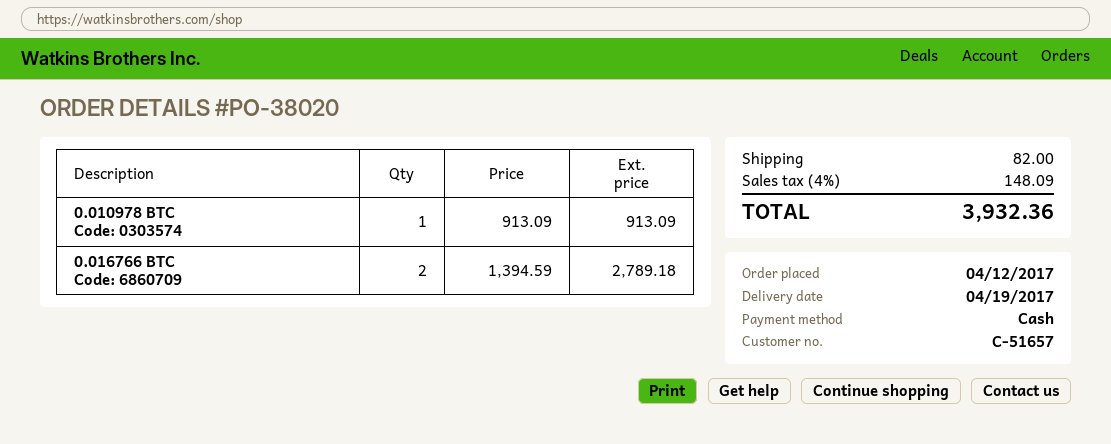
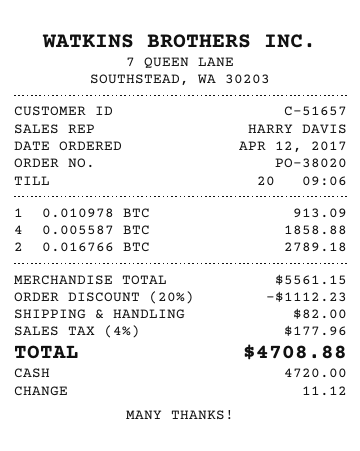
0.005587 BTC: none -> 4 for 1858.88
discount: none -> 20% = 1112.23
tax: 4% = 148.09 -> 4% = 177.96
total: 3932.36 -> 4708.88

